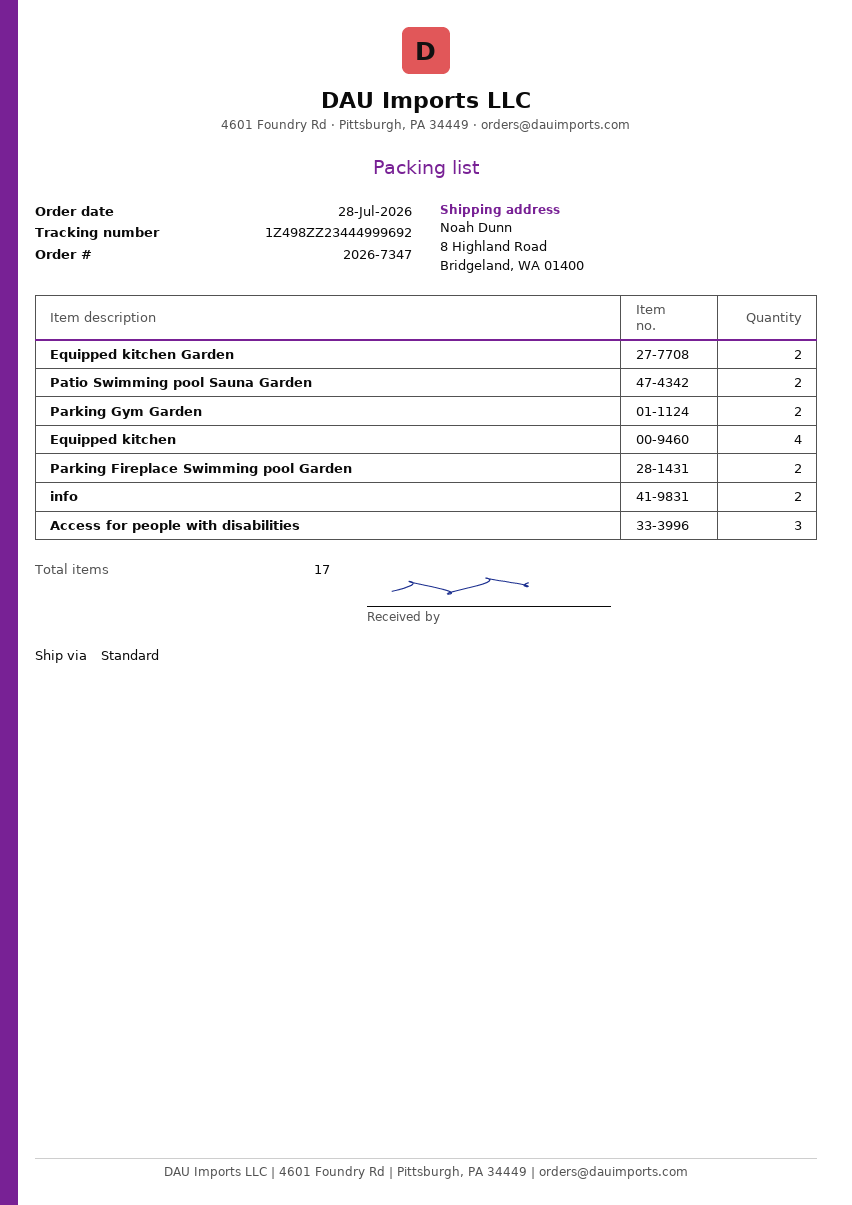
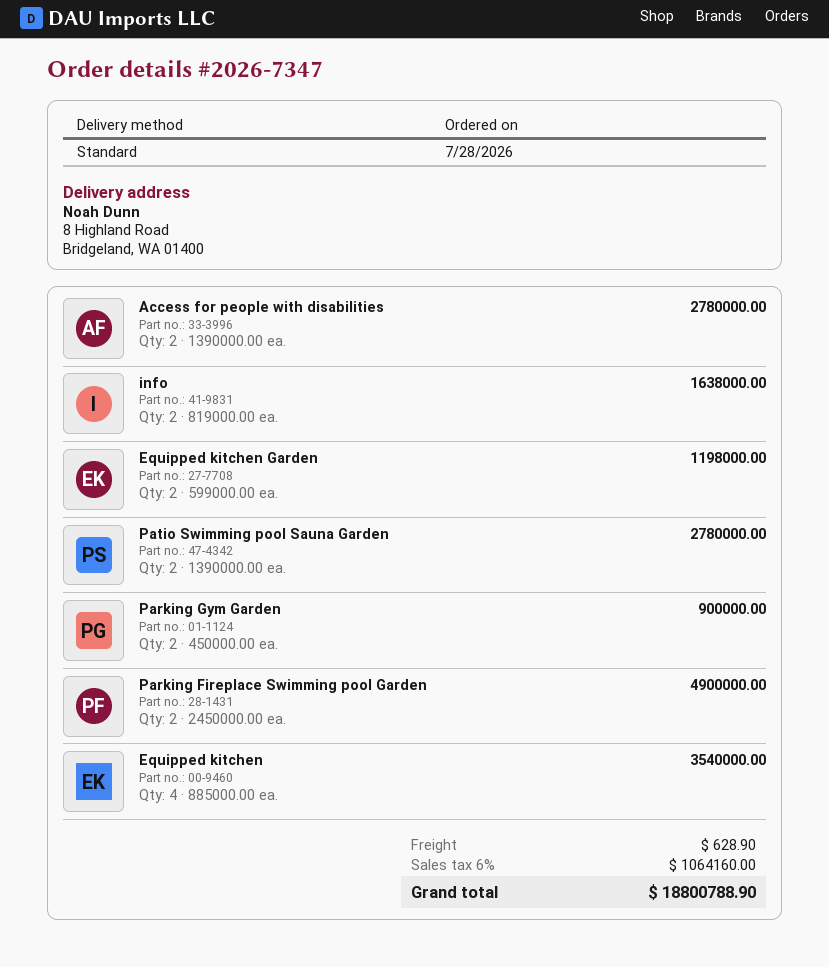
Access for people with disabilities: 3 -> 2

